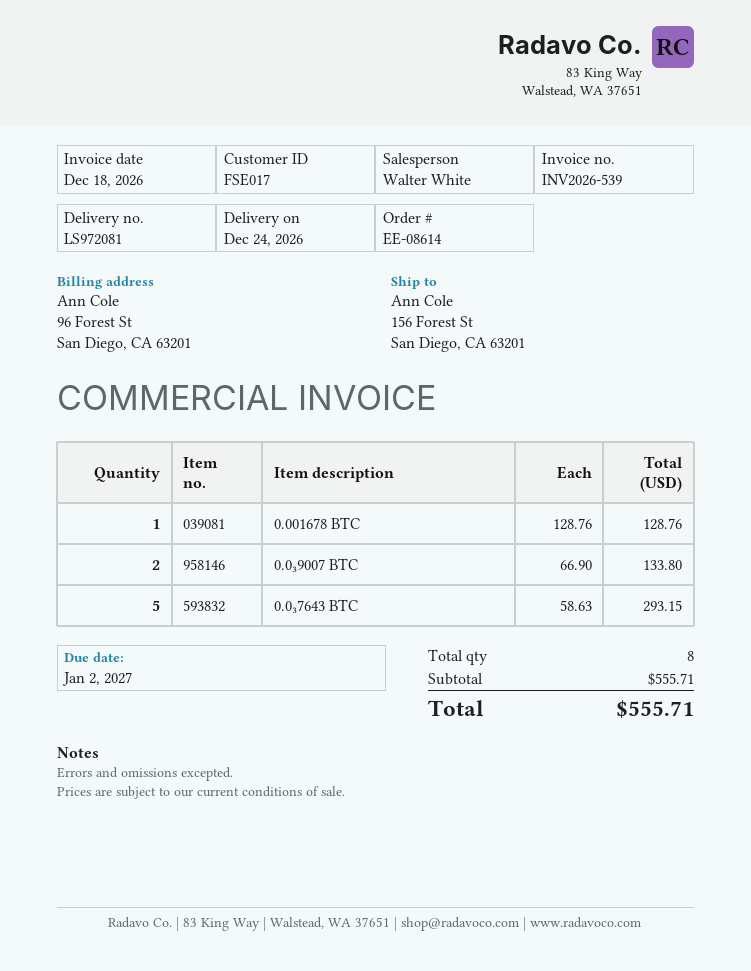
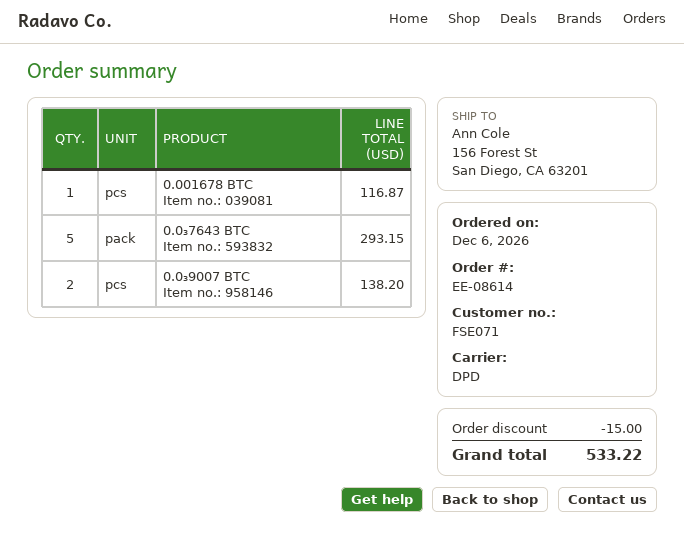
customer number: FSE017 -> FSE071
0.001678 BTC: 1 for 128.76 -> 1 for 116.87
0.0₃9007 BTC: 2 for 133.80 -> 2 for 138.20
discount: none -> 15.00
total: 555.71 -> 533.22

